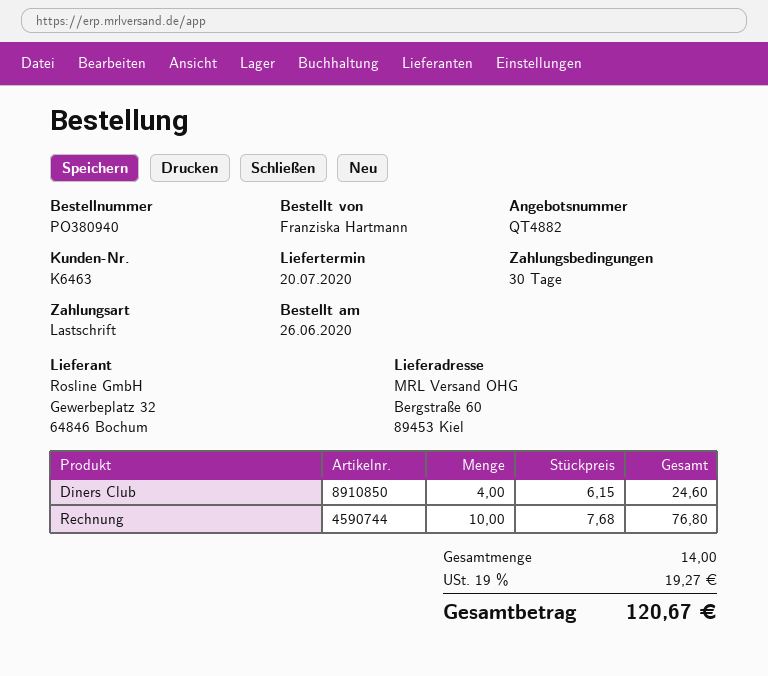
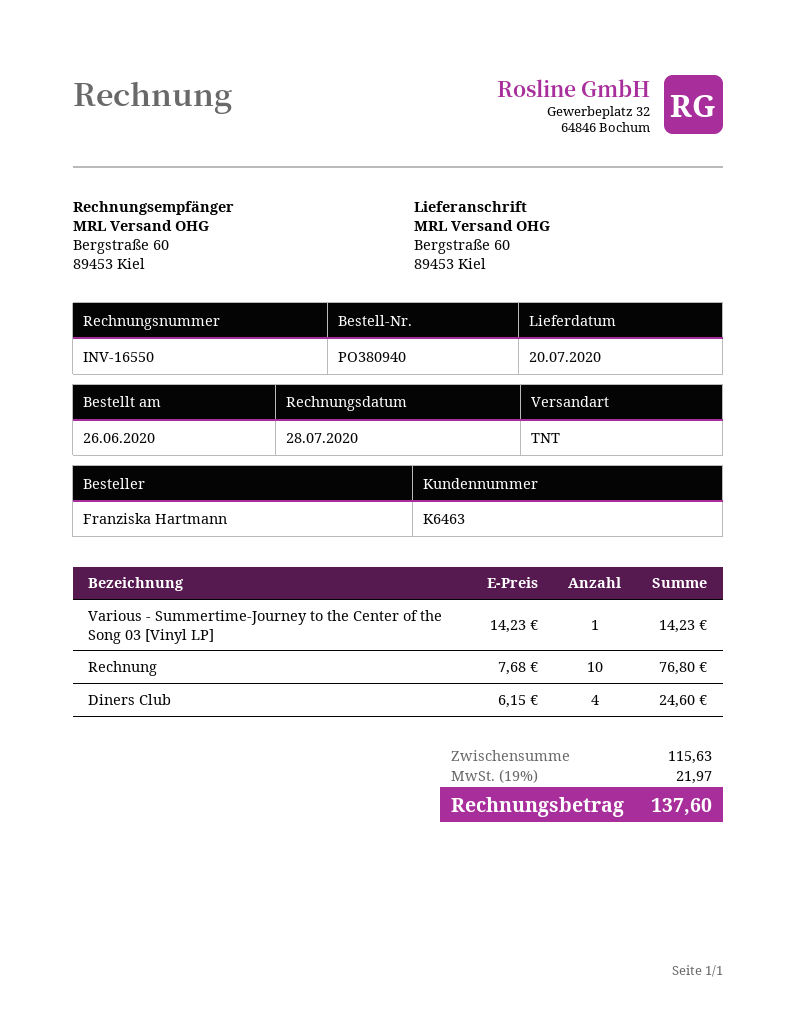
Various - Summertime-Journey to the Center of the Song 03 [Vinyl LP]: none -> 1 x 14.23 = 14.23
tax: 19% = 19.27 -> 19% = 21.97
total: 120.67 -> 137.60

